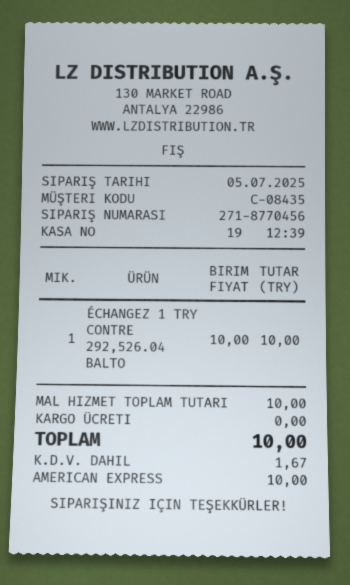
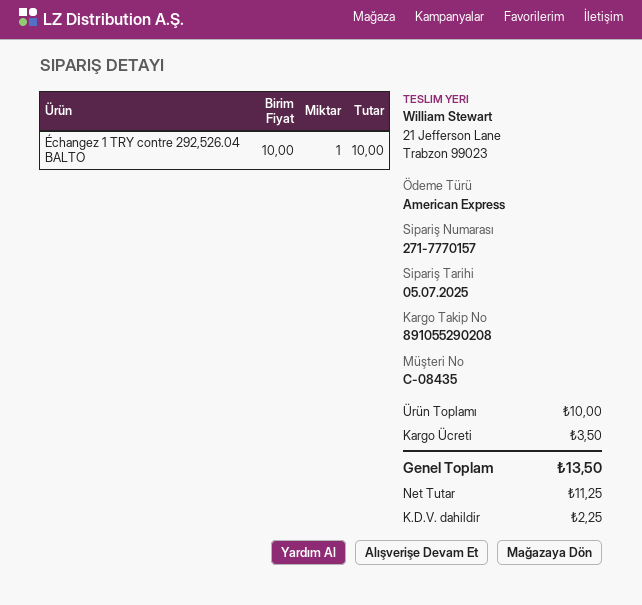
order number: 271-8770456 -> 271-7770157
shipping: 0.00 -> 3.50
tax: 1.67 -> 2.25
total: 10.00 -> 13.50

